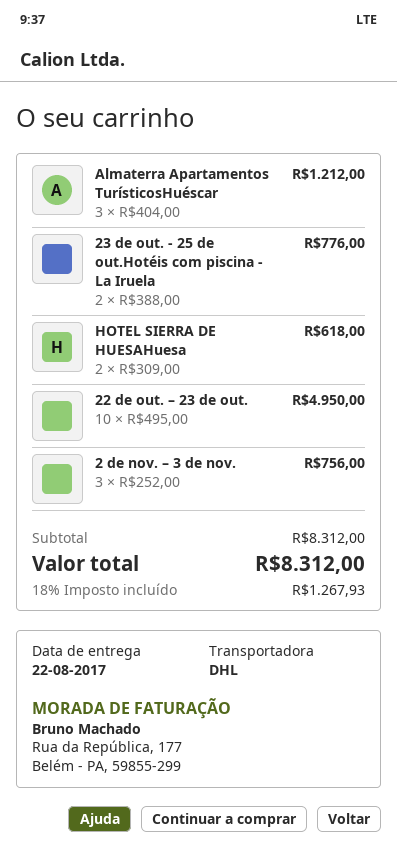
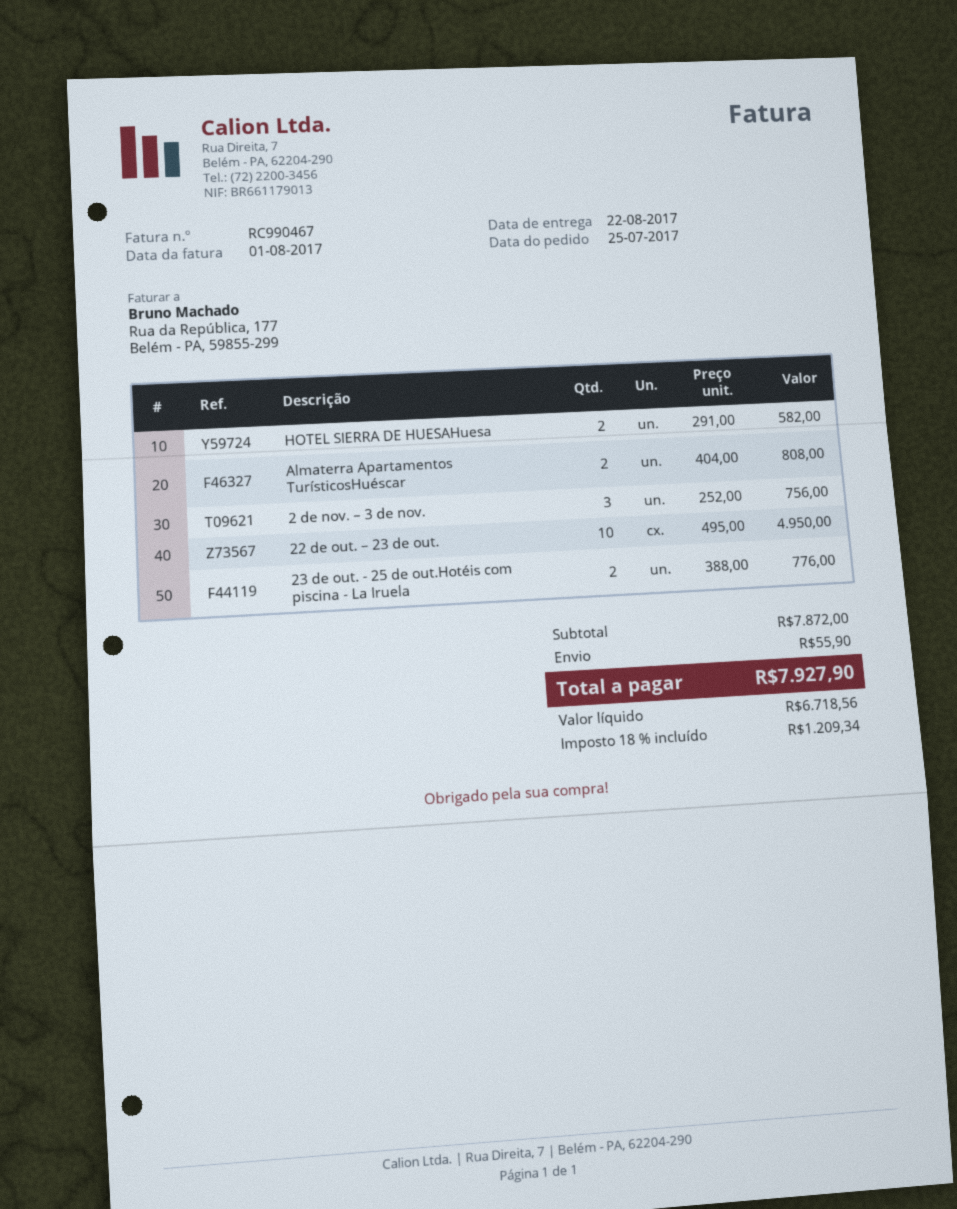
Almaterra Apartamentos TurísticosHuéscar: 3 x 404.00 = 1212.00 -> 2 x 404.00 = 808.00
HOTEL SIERRA DE HUESAHuesa: 2 x 309.00 = 618.00 -> 2 x 291.00 = 582.00
subtotal: 8312.00 -> 7872.00
shipping: none -> 55.90
tax: 18% = 1267.93 -> 18% = 1209.34
total: 8312.00 -> 7927.90

